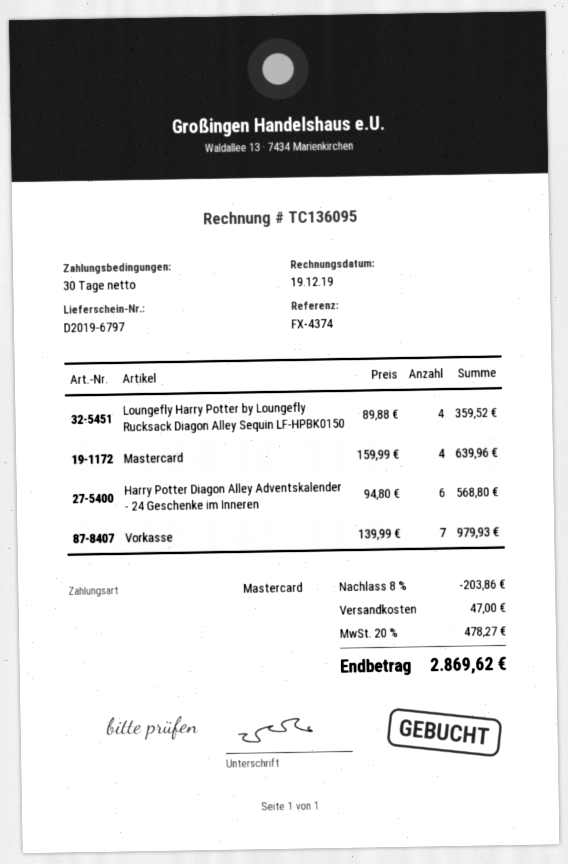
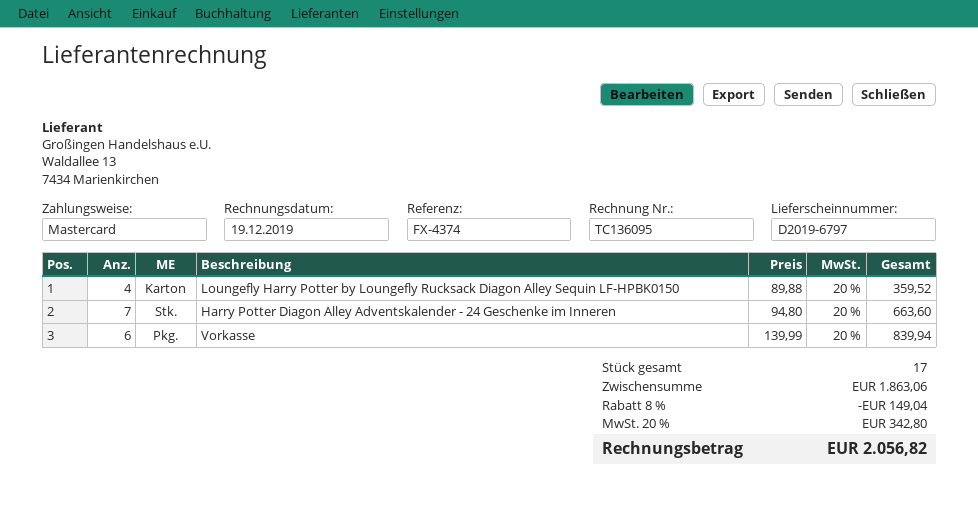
Mastercard: 4 x 159.99 = 639.96 -> none
Harry Potter Diagon Alley Adventskalender - 24 Geschenke im Inneren: 6 x 94.80 = 568.80 -> 7 x 94.80 = 663.60
Vorkasse: 7 x 139.99 = 979.93 -> 6 x 139.99 = 839.94
discount: 8% = 203.86 -> 8% = 149.04
shipping: 47.00 -> none
tax: 20% = 478.27 -> 20% = 342.80
total: 2869.62 -> 2056.82

